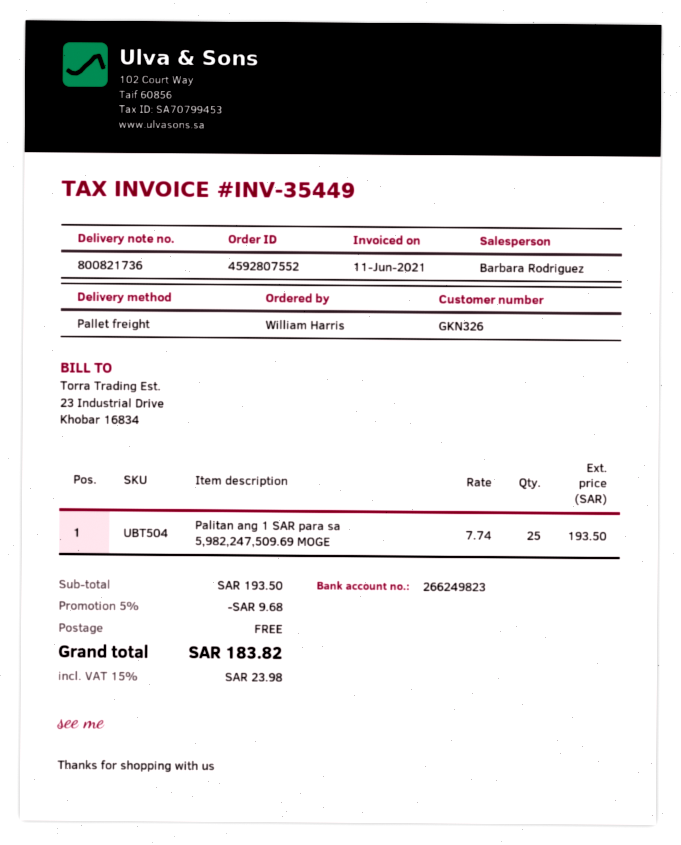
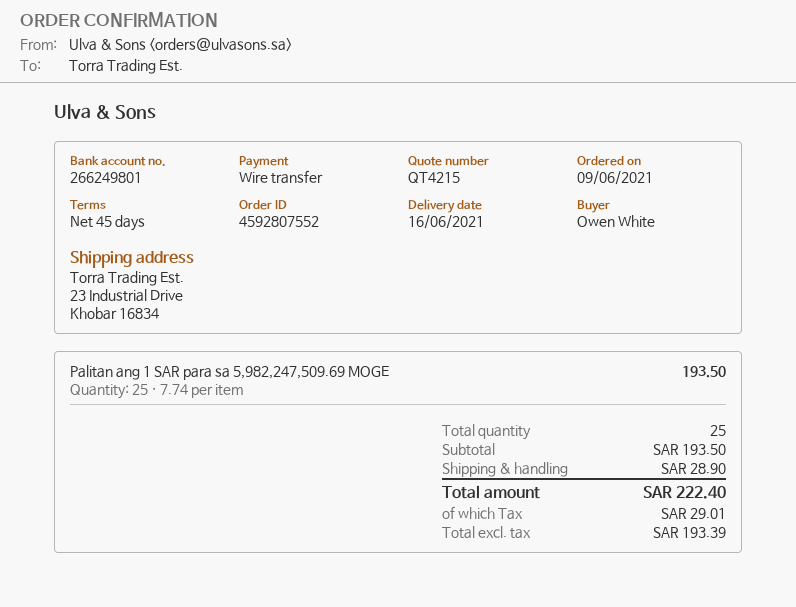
ordered by: William Harris -> Owen White
bank account: 266249823 -> 266249801
discount: 5% = 9.68 -> none
shipping: 0.00 -> 28.90
tax: 23.98 -> 29.01
total: 183.82 -> 222.40

